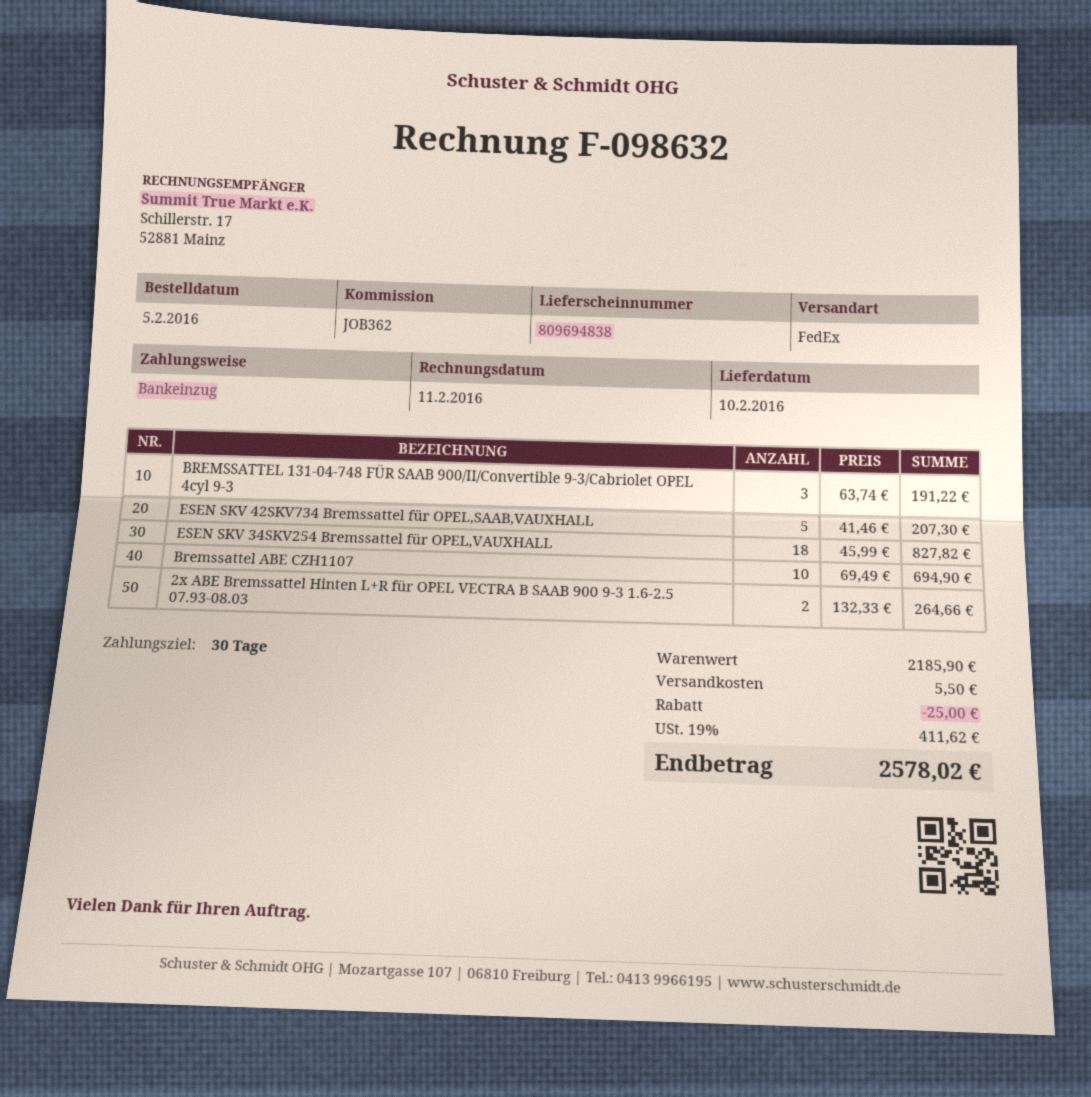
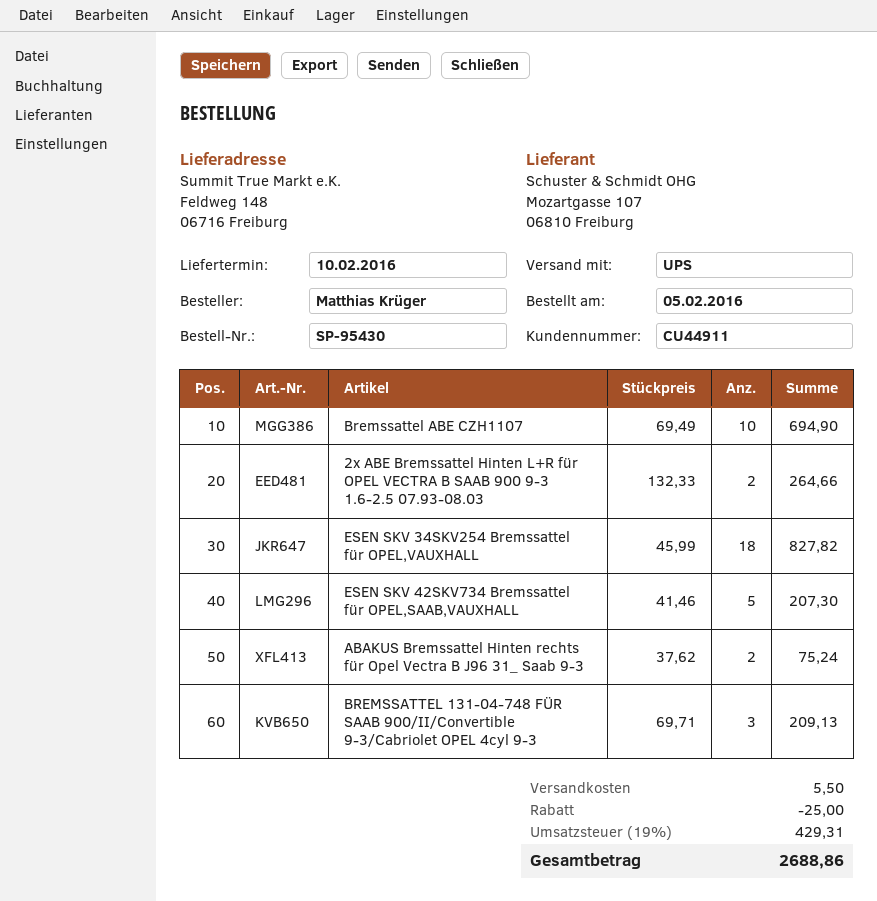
shipping method: FedEx -> UPS
BREMSSATTEL 131-04-748 FÜR SAAB 900/II/Convertible 9-3/Cabriolet OPEL 4cyl 9-3: 3 x 63.74 = 191.22 -> 3 x 69.71 = 209.13
ABAKUS Bremssattel Hinten rechts für Opel Vectra B J96 31_ Saab 9-3: none -> 2 x 37.62 = 75.24
tax: 19% = 411.62 -> 19% = 429.31
total: 2578.02 -> 2688.86

